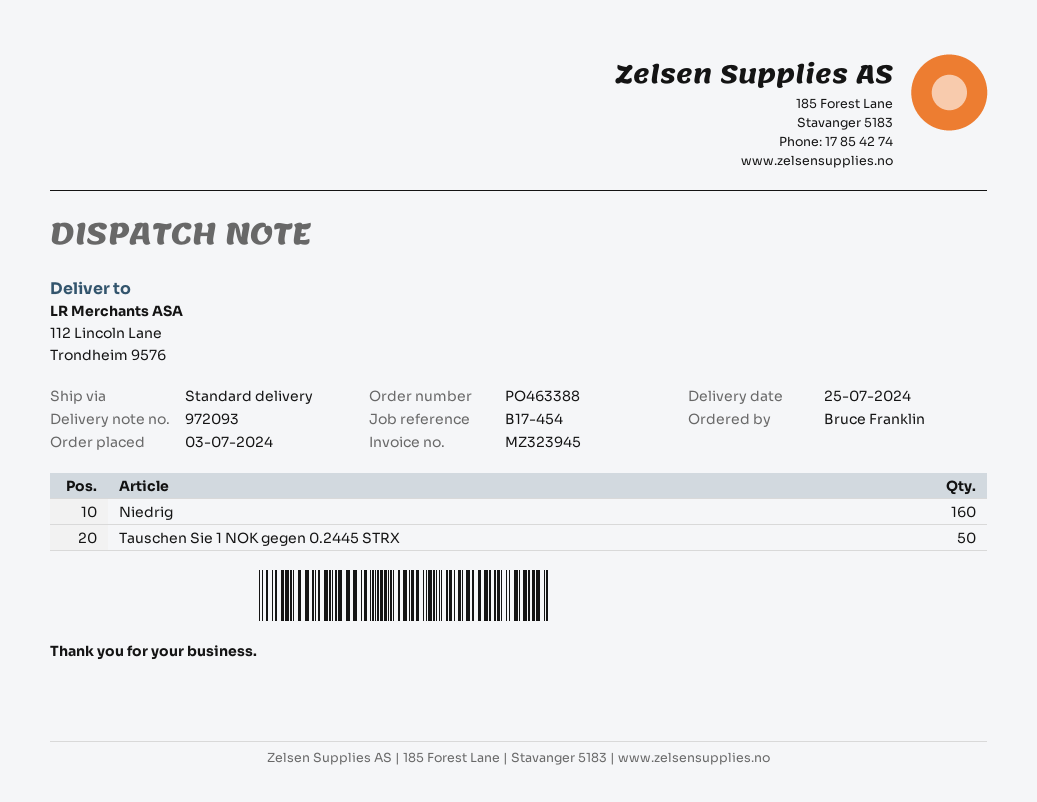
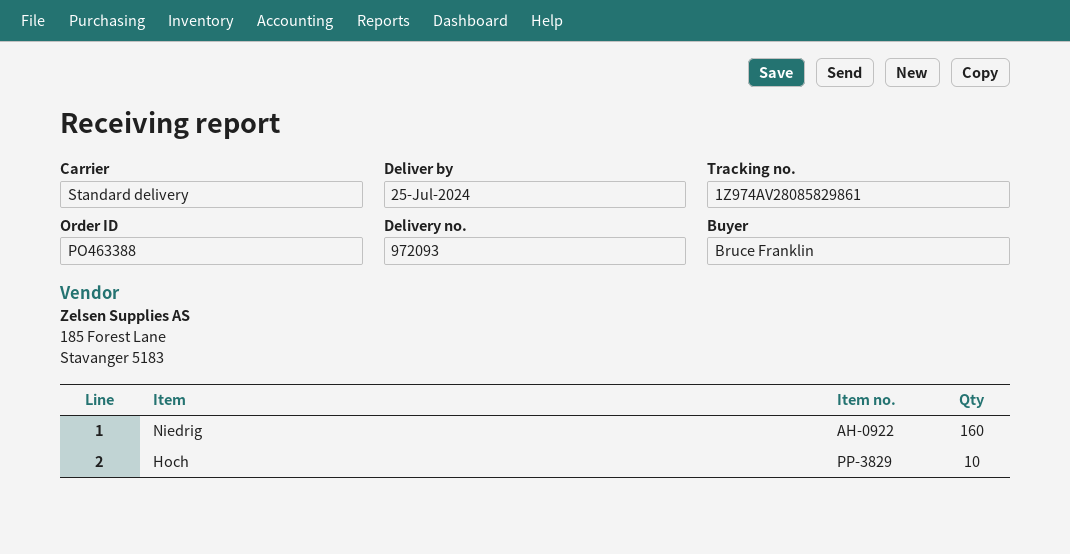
Tauschen Sie 1 NOK gegen 0.2445 STRX: 50 -> none
Hoch: none -> 10

